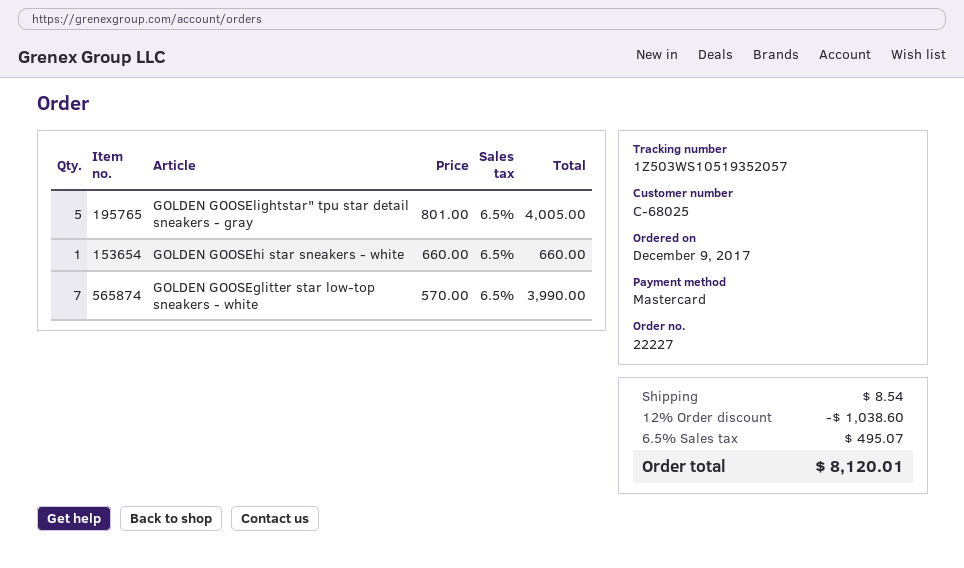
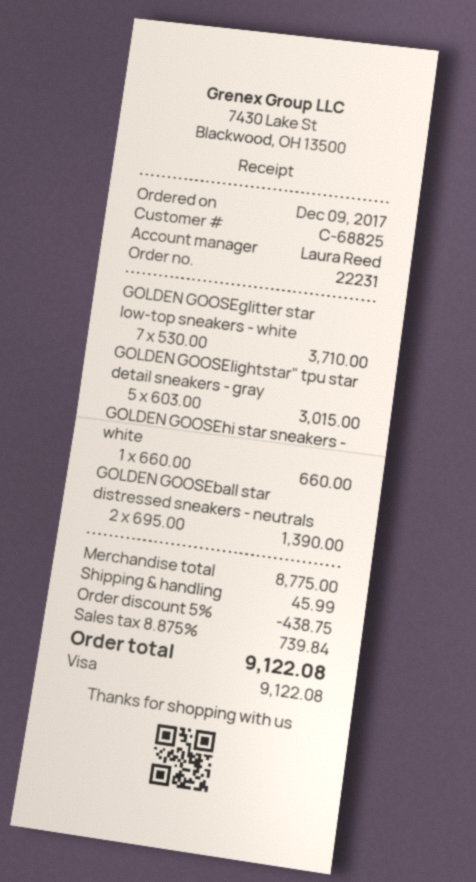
order number: 22227 -> 22231
customer number: C-68025 -> C-68825
payment method: Mastercard -> Visa
GOLDEN GOOSElightstar" tpu star detail sneakers - gray: 5 x 801.00 = 4005.00 -> 5 x 603.00 = 3015.00
GOLDEN GOOSEglitter star low-top sneakers - white: 7 x 570.00 = 3990.00 -> 7 x 530.00 = 3710.00
GOLDEN GOOSEball star distressed sneakers - neutrals: none -> 2 x 695.00 = 1390.00
discount: 12% = 1038.60 -> 5% = 438.75
shipping: 8.54 -> 45.99
tax: 6.5% = 495.07 -> 8.875% = 739.84
total: 8120.01 -> 9122.08

